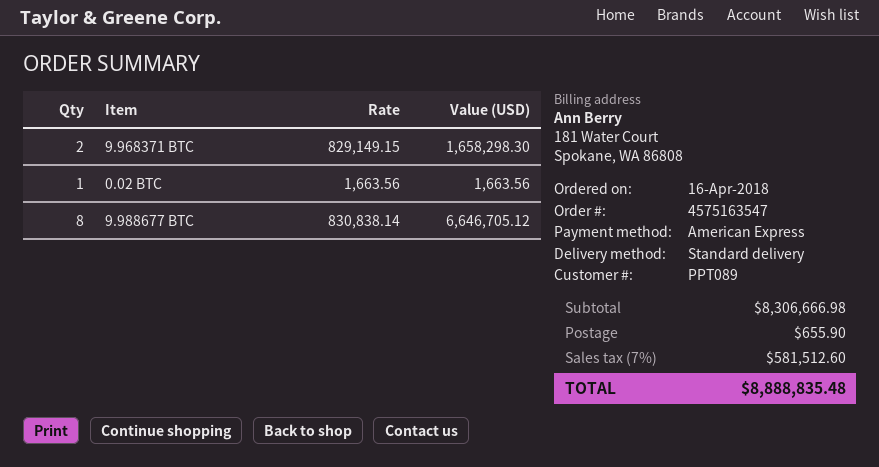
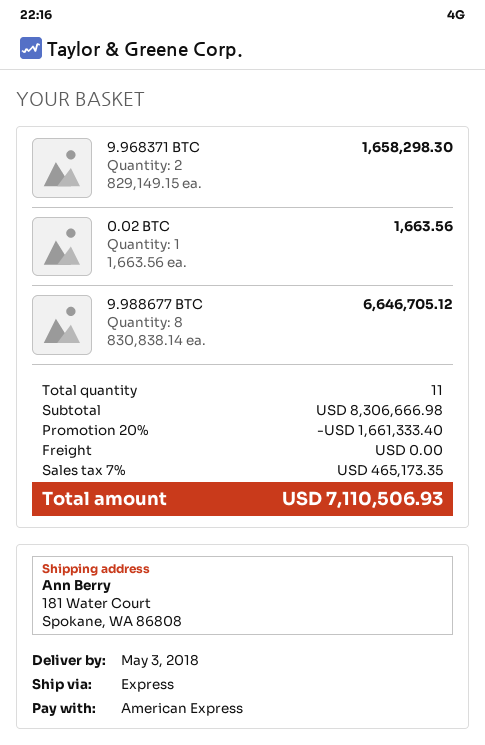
shipping method: standard -> express
discount: none -> 20% = 1661333.40
shipping: 655.90 -> 0.00
tax: 7% = 581512.60 -> 7% = 465173.35
total: 8888835.48 -> 7110506.93

